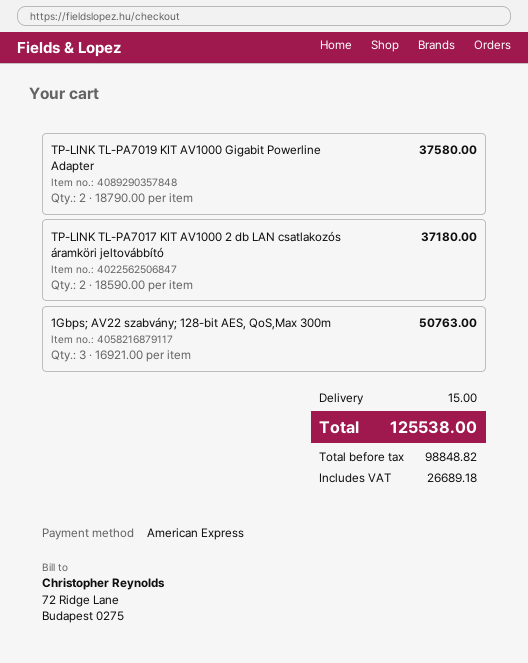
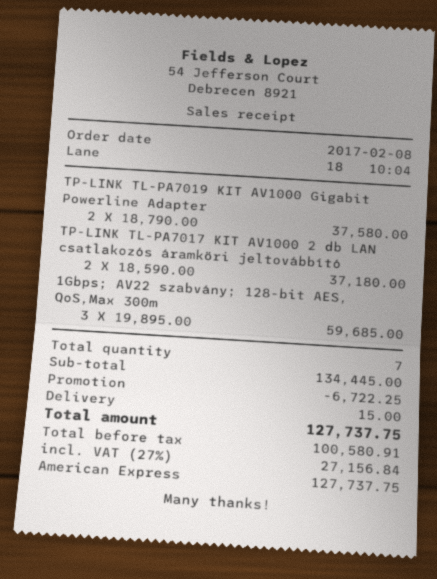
1Gbps; AV22 szabvány; 128-bit AES, QoS,Max 300m: 3 x 16921.00 = 50763.00 -> 3 x 19895.00 = 59685.00
discount: none -> 6722.25
net: 98848.82 -> 100580.91
tax: 26689.18 -> 27156.84
total: 125538.00 -> 127737.75

